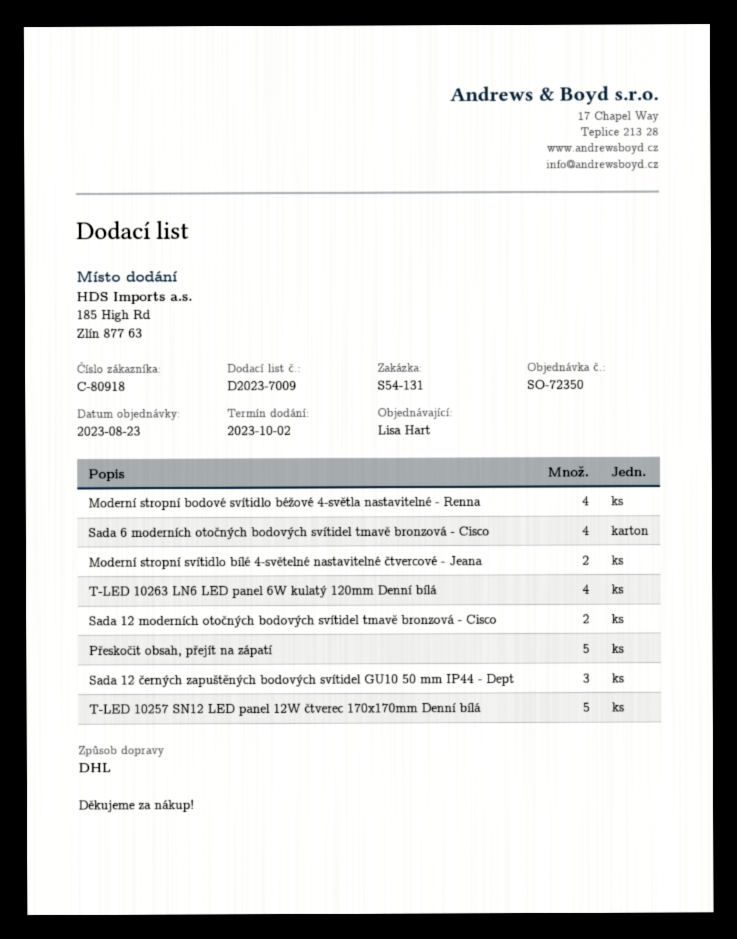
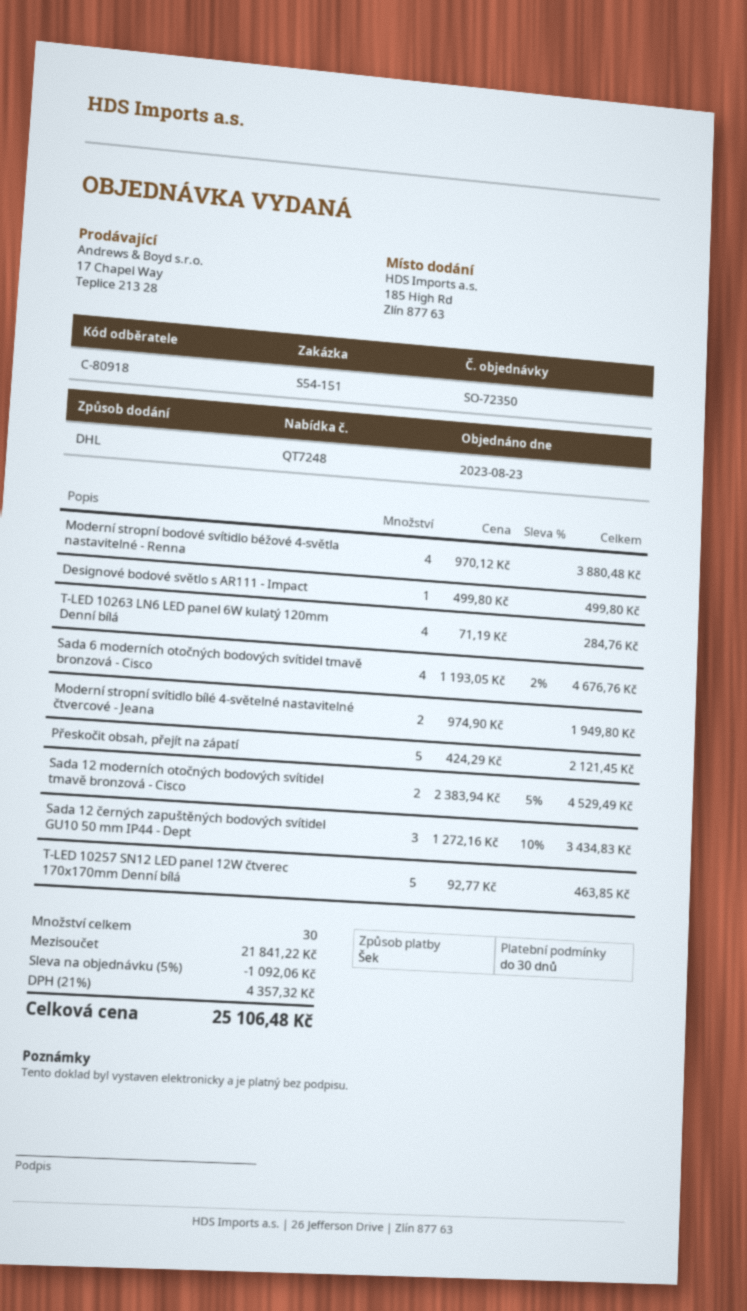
reference: S54-131 -> S54-151
Designové bodové světlo s AR111 - Impact: none -> 1

